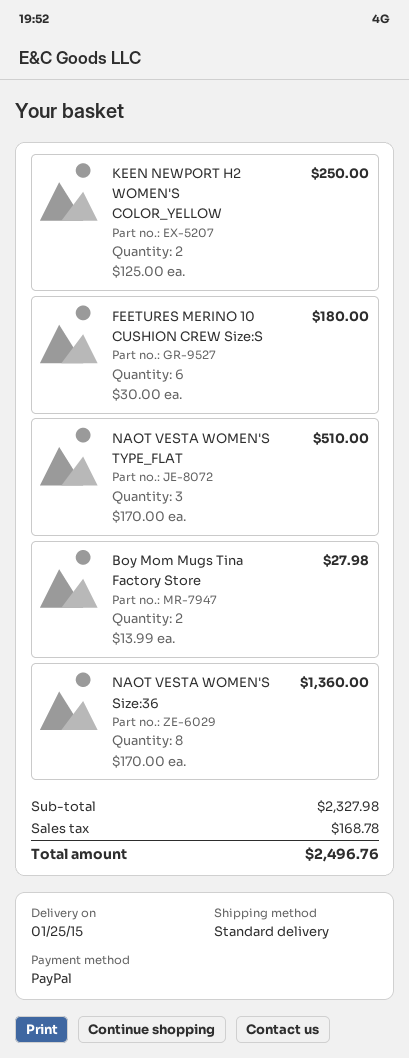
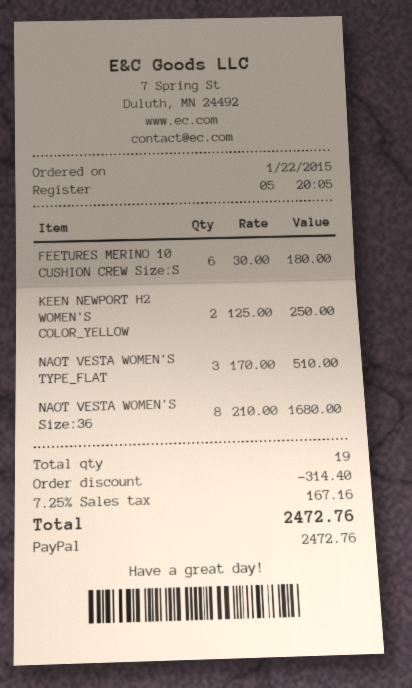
Boy Mom Mugs Tina Factory Store: 2 x 13.99 = 27.98 -> none
NAOT VESTA WOMEN'S Size:36: 8 x 170.00 = 1360.00 -> 8 x 210.00 = 1680.00
discount: none -> 314.40
tax: 168.78 -> 167.16
total: 2496.76 -> 2472.76

